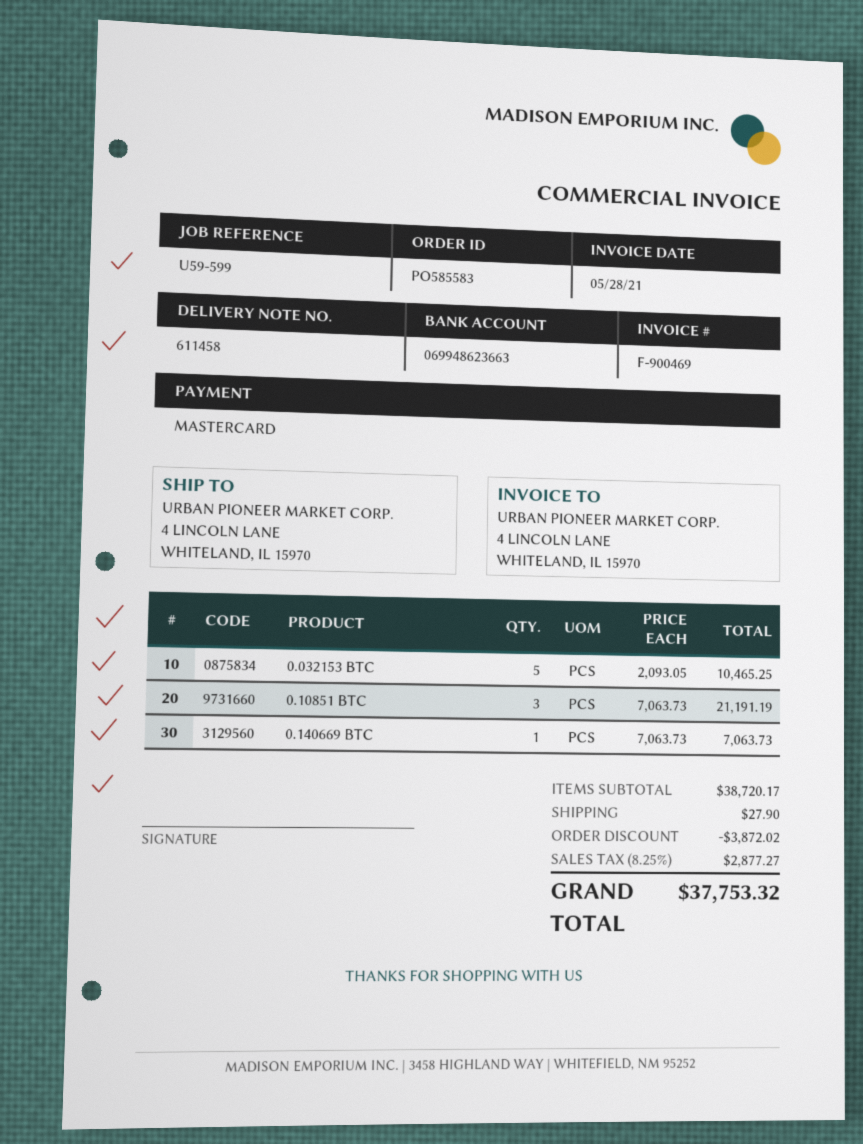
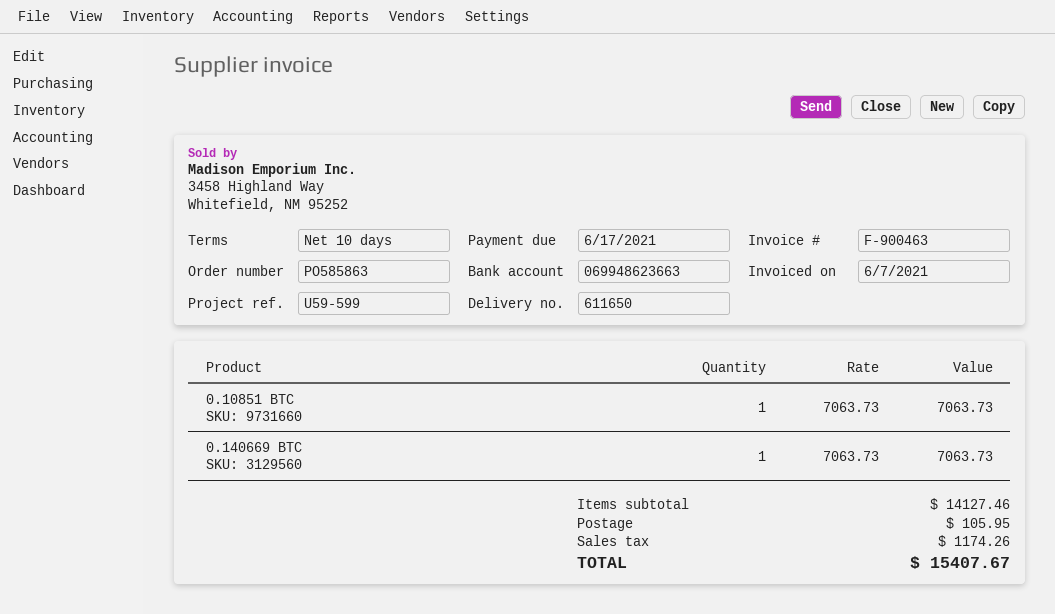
order number: PO585583 -> PO585863
delivery note number: 611458 -> 611650
invoice number: F-900469 -> F-900463
invoice date: 2021-05-28 -> 2021-06-07
0.032153 BTC: 5 x 2093.05 = 10465.25 -> none
0.10851 BTC: 3 x 7063.73 = 21191.19 -> 1 x 7063.73 = 7063.73
subtotal: 38720.17 -> 14127.46
discount: 3872.02 -> none
shipping: 27.90 -> 105.95
tax: 2877.27 -> 1174.26
total: 37753.32 -> 15407.67

